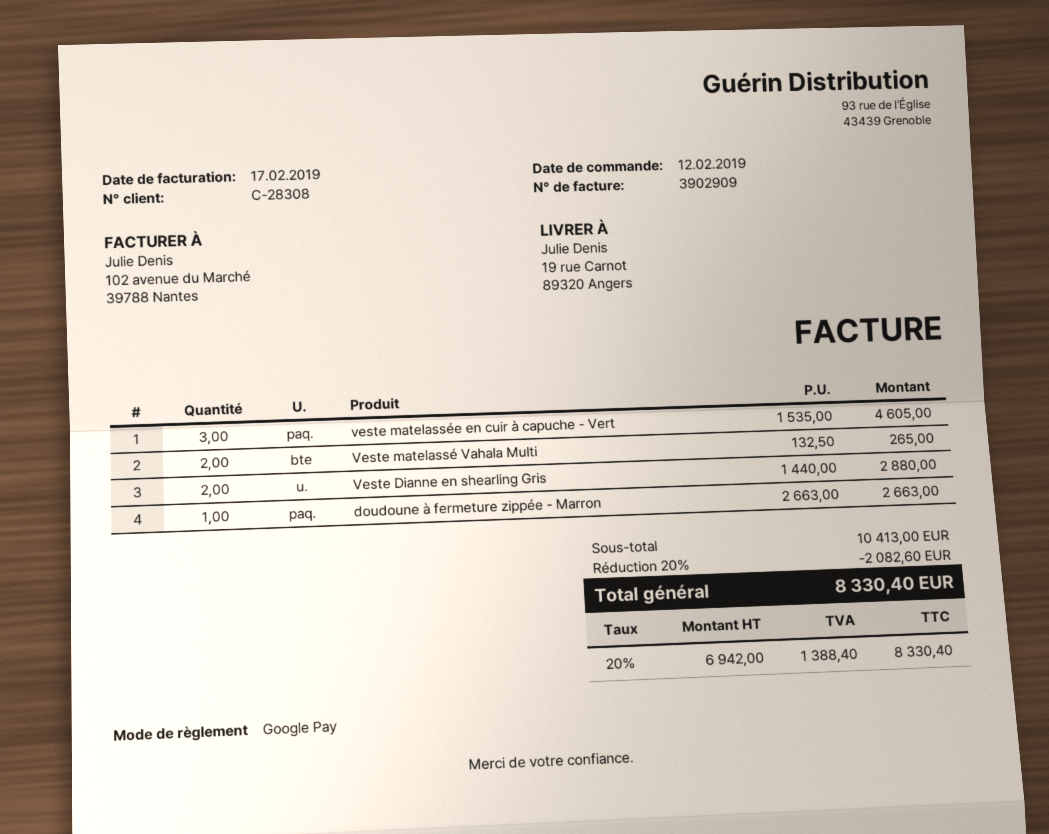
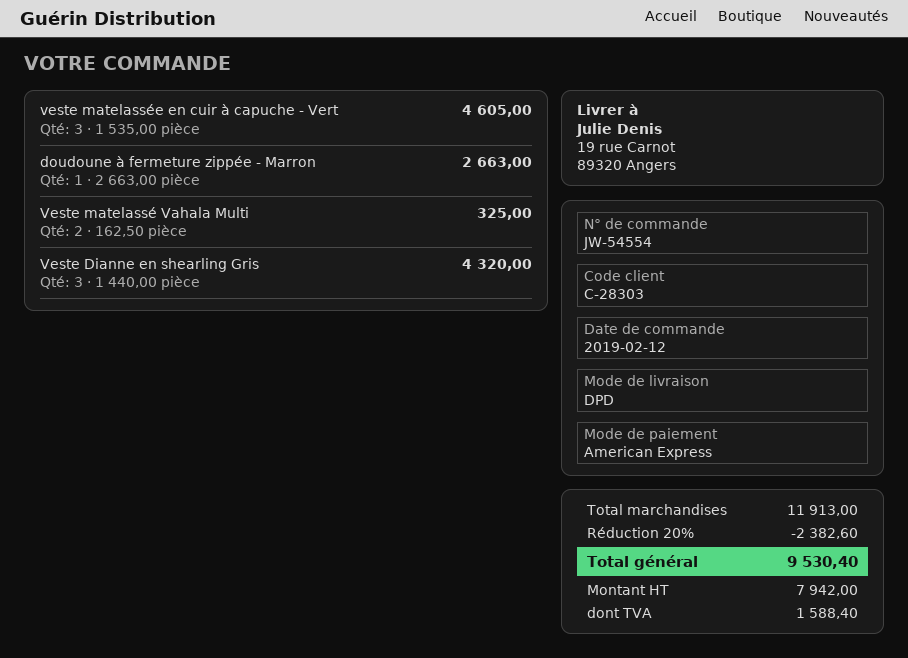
customer number: C-28308 -> C-28303
payment method: Google Pay -> American Express
Veste matelassé Vahala Multi: 2 x 132.50 = 265.00 -> 2 x 162.50 = 325.00
Veste Dianne en shearling Gris: 2 x 1440.00 = 2880.00 -> 3 x 1440.00 = 4320.00
subtotal: 10413.00 -> 11913.00
discount: 20% = 2082.60 -> 20% = 2382.60
net: 6942.00 -> 7942.00
tax: 1388.40 -> 1588.40
total: 8330.40 -> 9530.40

